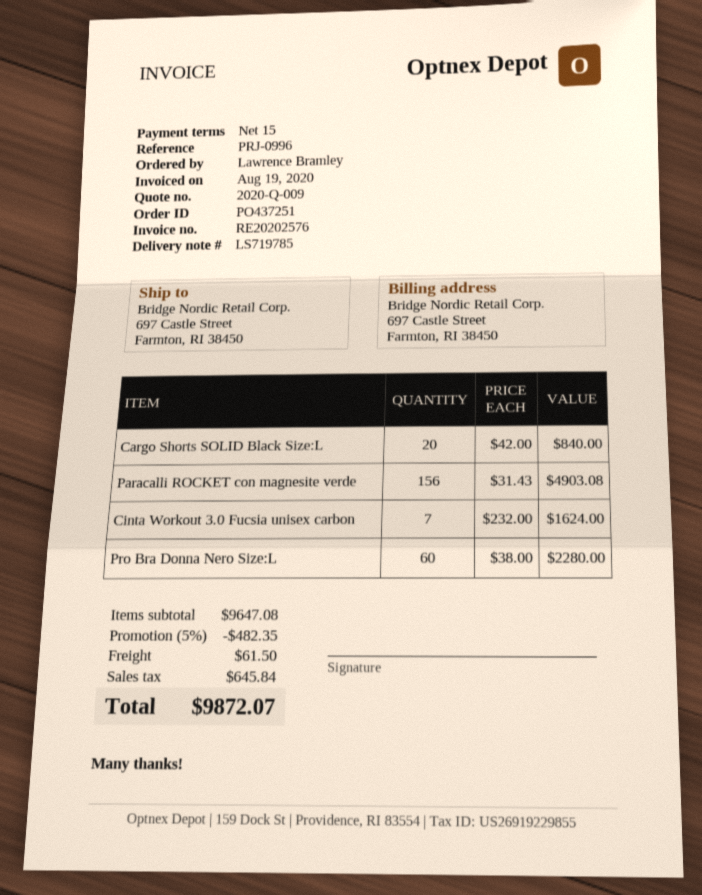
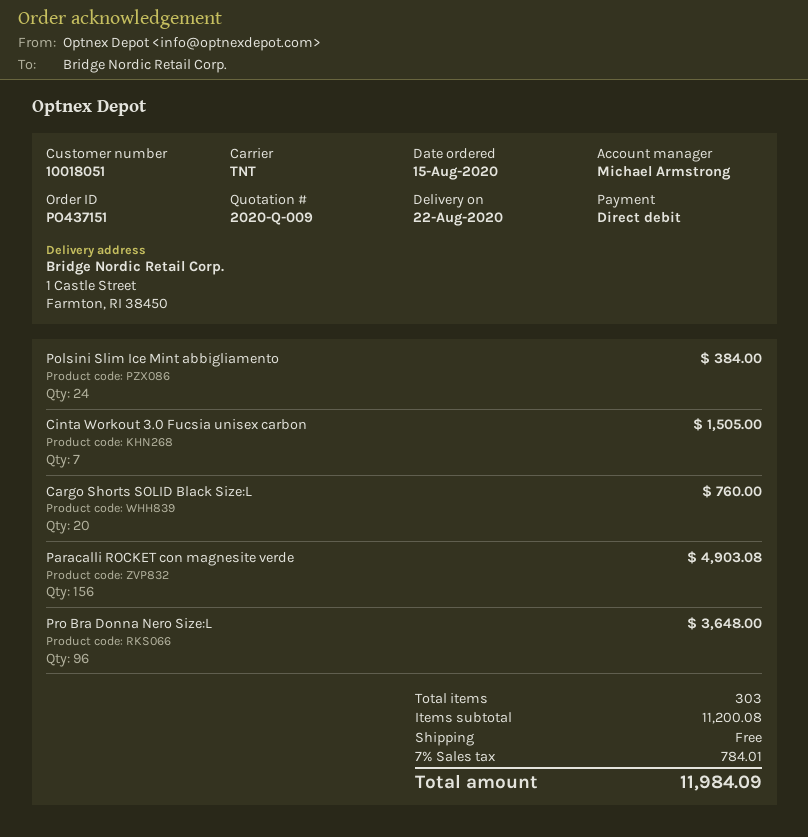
order number: PO437251 -> PO437151
ship to: 697 Castle Street, Farmton, RI 38450 -> 1 Castle Street, Farmton, RI 38450
Cargo Shorts SOLID Black Size:L: 20 for 840.00 -> 20 for 760.00
Cinta Workout 3.0 Fucsia unisex carbon: 7 for 1624.00 -> 7 for 1505.00
Pro Bra Donna Nero Size:L: 60 for 2280.00 -> 96 for 3648.00
Polsini Slim Ice Mint abbigliamento: none -> 24 for 384.00
subtotal: 9647.08 -> 11200.08
discount: 5% = 482.35 -> none
shipping: 61.50 -> 0.00
tax: 645.84 -> 784.01
total: 9872.07 -> 11984.09

